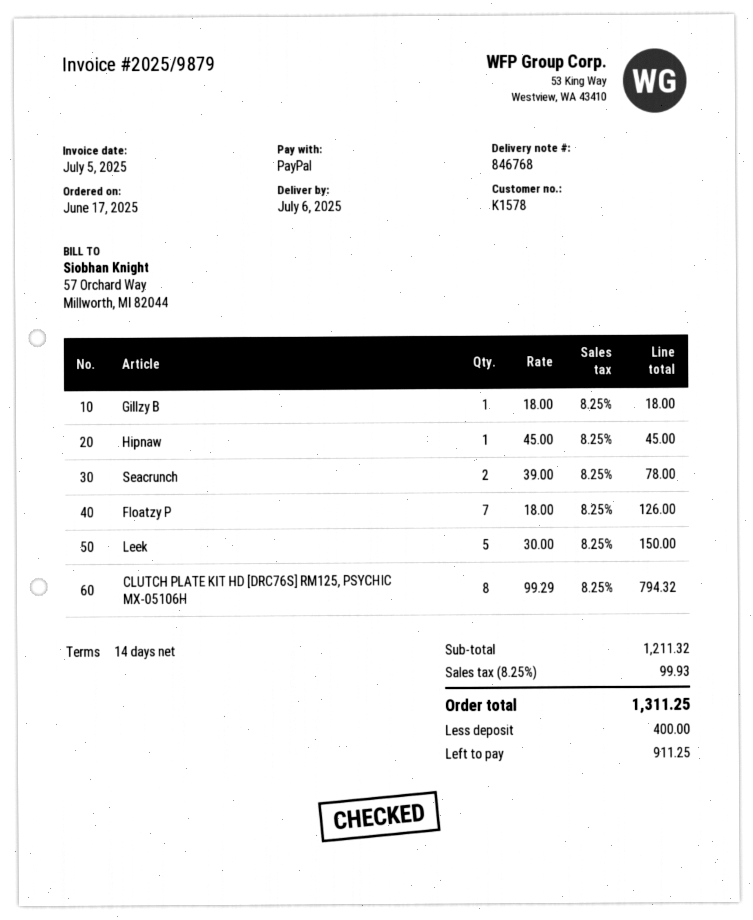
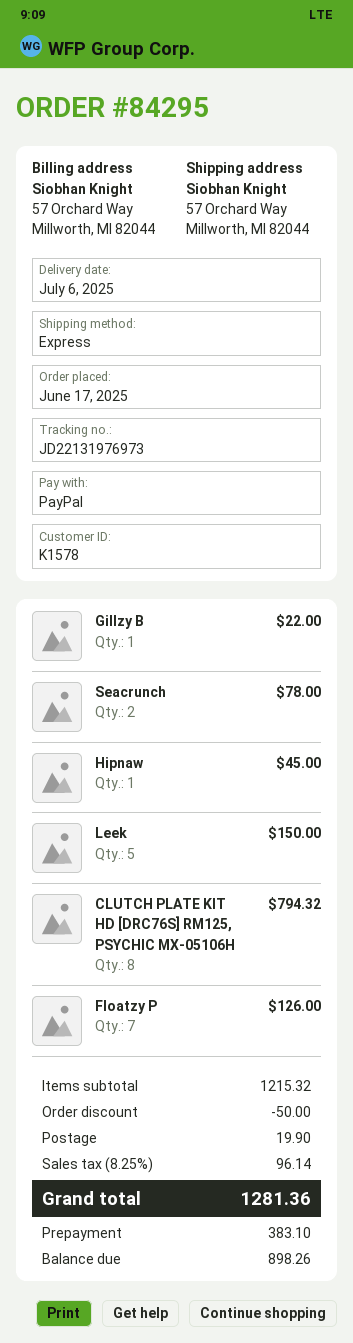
Gillzy B: 1 for 18.00 -> 1 for 22.00
subtotal: 1211.32 -> 1215.32
discount: none -> 50.00
shipping: none -> 19.90
tax: 8.25% = 99.93 -> 8.25% = 96.14
total: 1311.25 -> 1281.36
deposit: 400.00 -> 383.10
balance: 911.25 -> 898.26

